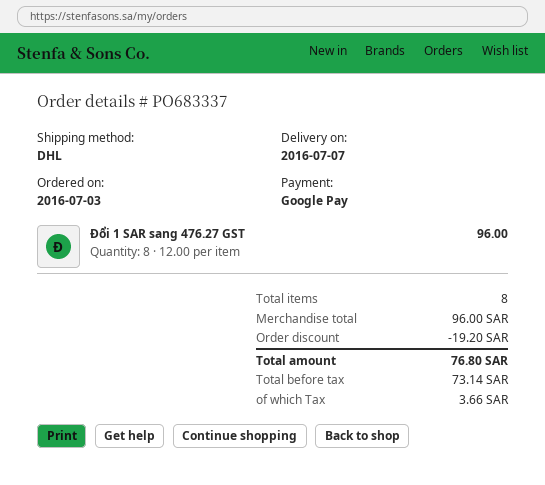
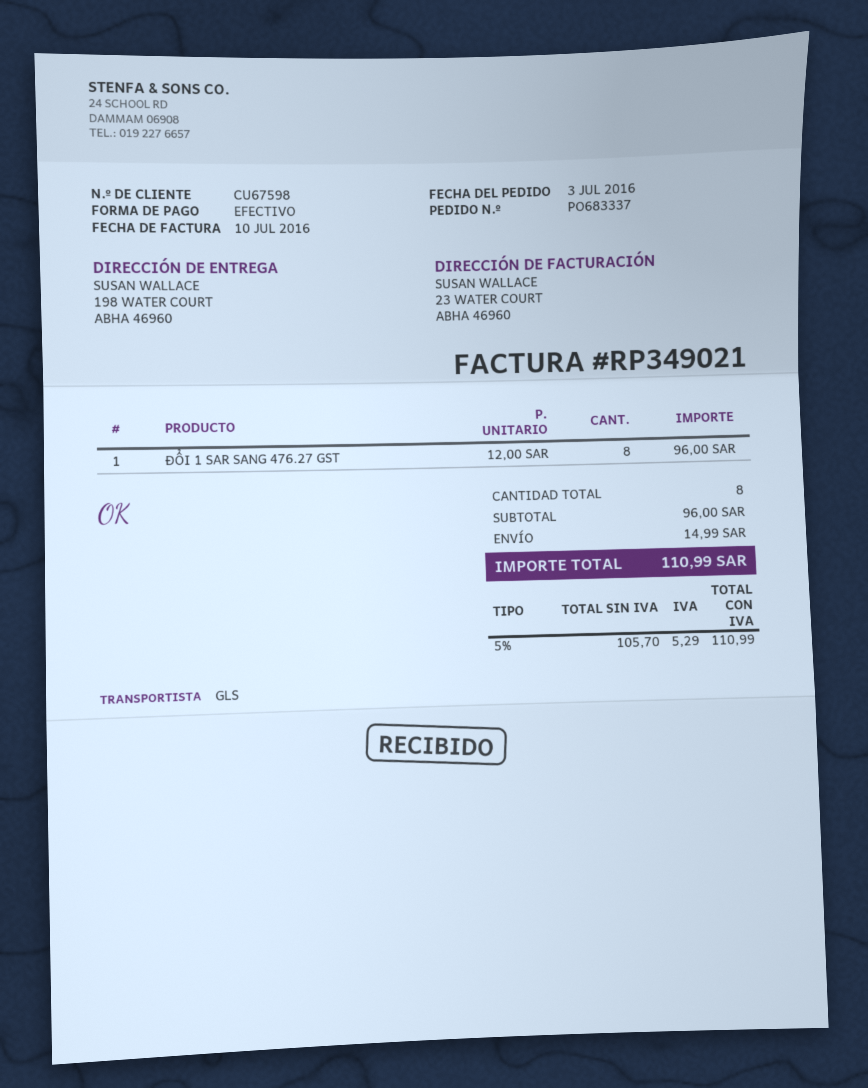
payment method: Google Pay -> cash
shipping method: DHL -> GLS
discount: 19.20 -> none
shipping: none -> 14.99
net: 73.14 -> 105.70
tax: 3.66 -> 5.29
total: 76.80 -> 110.99

